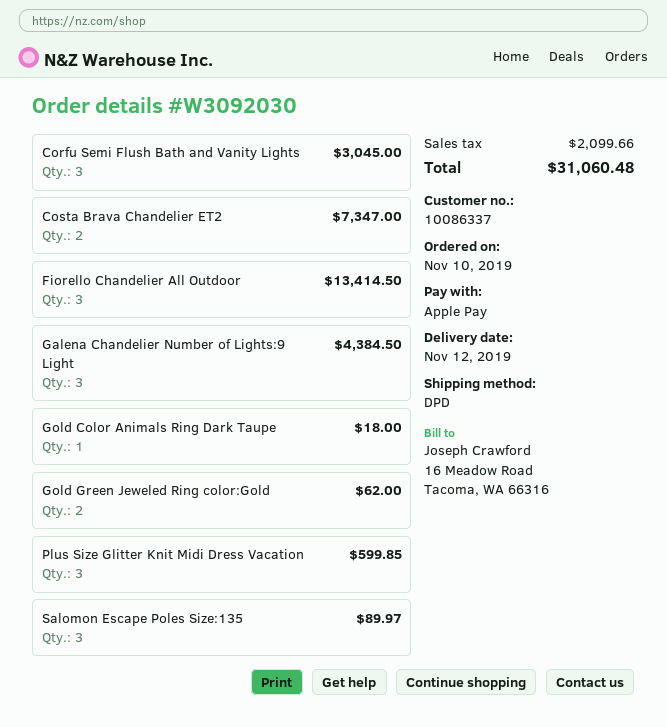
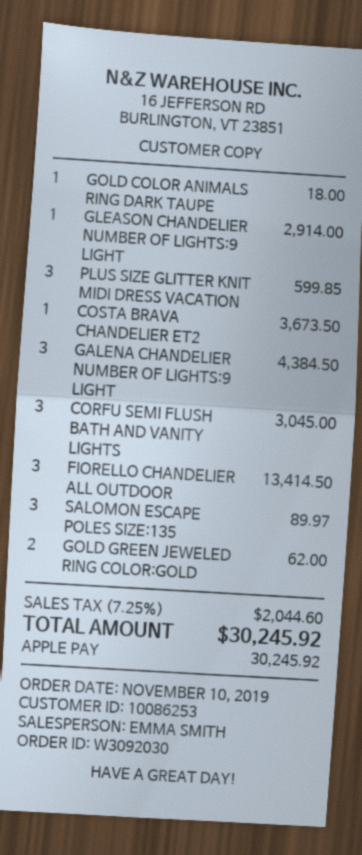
customer number: 10086337 -> 10086253
Costa Brava Chandelier ET2: 2 for 7347.00 -> 1 for 3673.50
GLEASON CHANDELIER NUMBER OF LIGHTS:9 LIGHT: none -> 1 for 2914.00
tax: 2099.66 -> 2044.60
total: 31060.48 -> 30245.92

